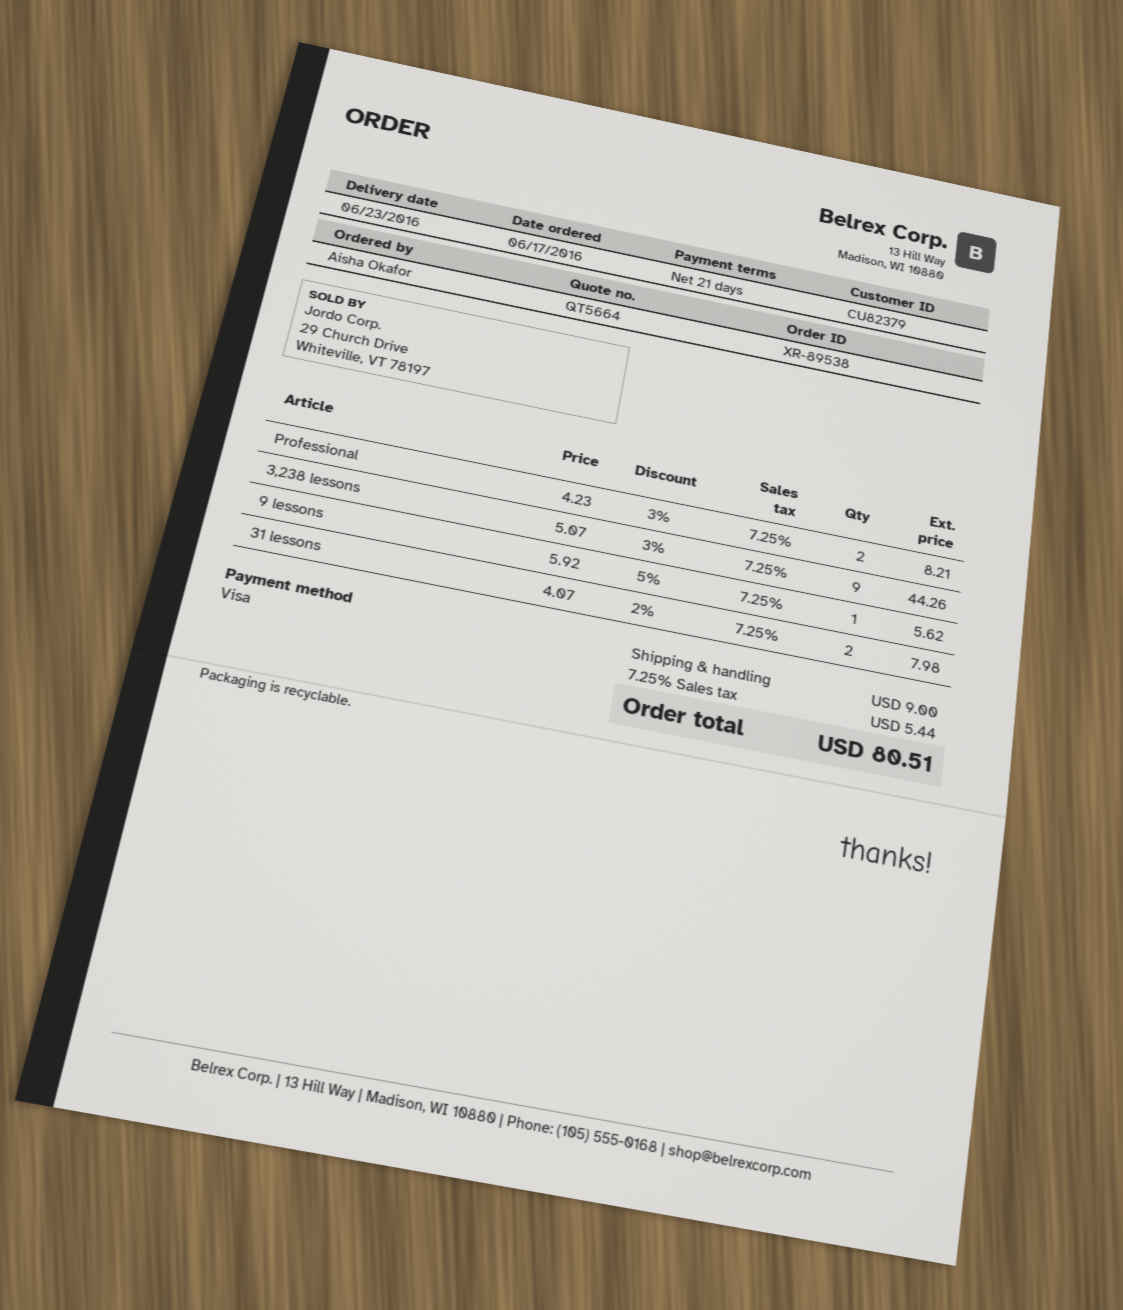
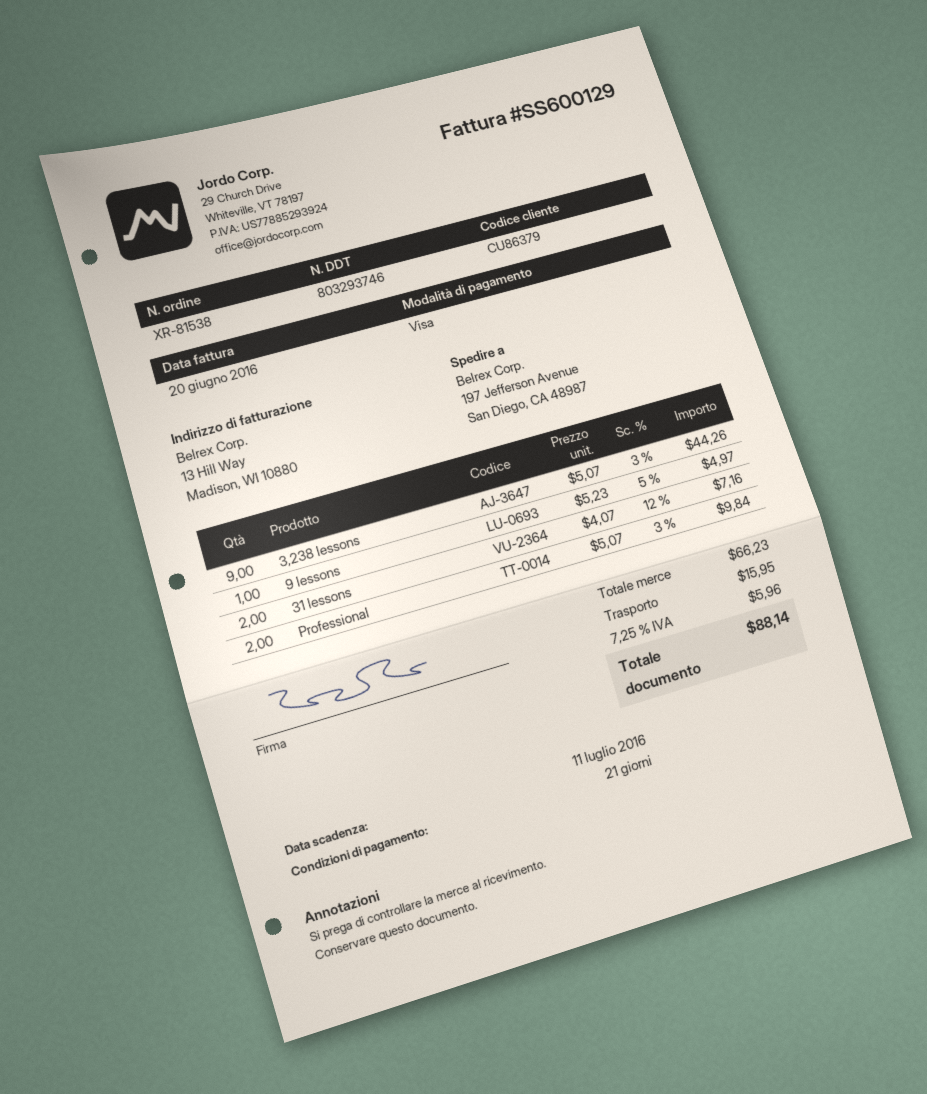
order number: XR-89538 -> XR-81538
customer number: CU82379 -> CU86379
Professional: 2 x 4.23 - 3% = 8.21 -> 2 x 5.07 - 3% = 9.84
9 lessons: 1 x 5.92 - 5% = 5.62 -> 1 x 5.23 - 5% = 4.97
31 lessons: 2 x 4.07 - 2% = 7.98 -> 2 x 4.07 - 12% = 7.16
shipping: 9.00 -> 15.95
tax: 7.25% = 5.44 -> 7.25% = 5.96
total: 80.51 -> 88.14

